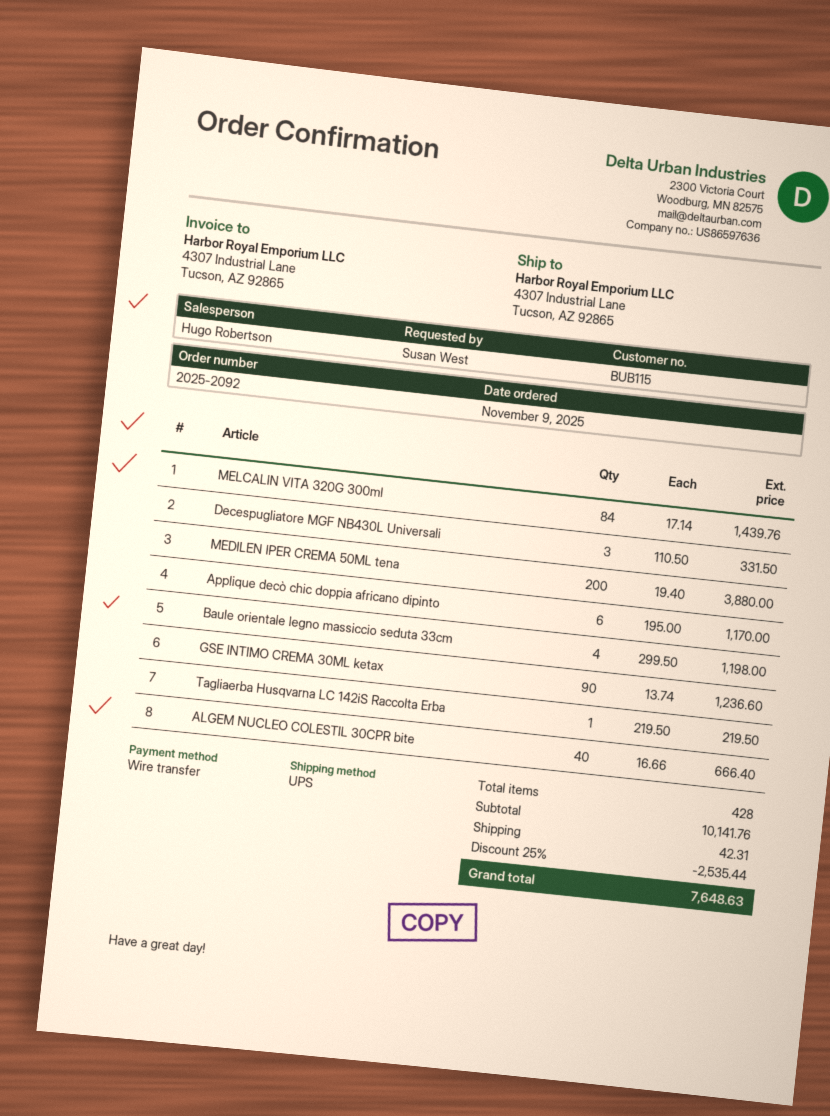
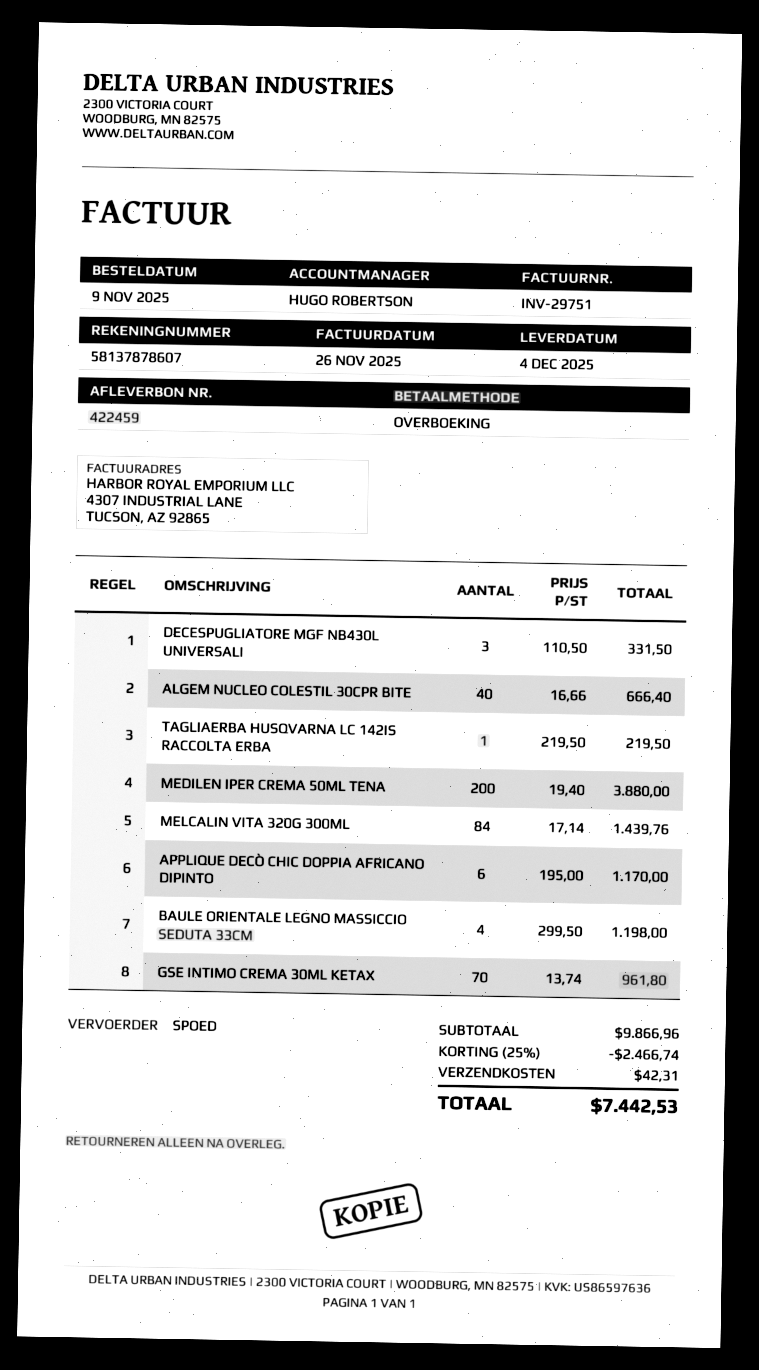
shipping method: UPS -> express
GSE INTIMO CREMA 30ML ketax: 90 x 13.74 = 1236.60 -> 70 x 13.74 = 961.80
subtotal: 10141.76 -> 9866.96
discount: 25% = 2535.44 -> 25% = 2466.74
total: 7648.63 -> 7442.53

